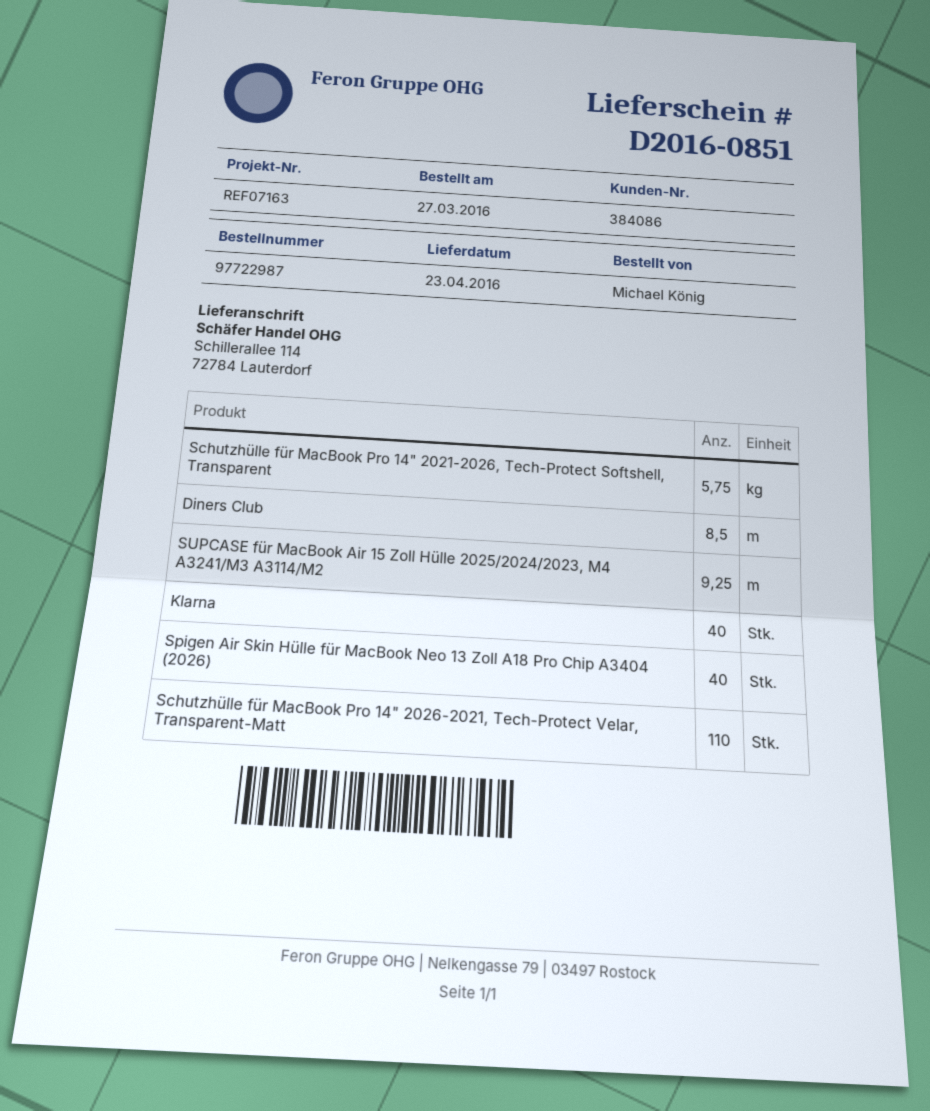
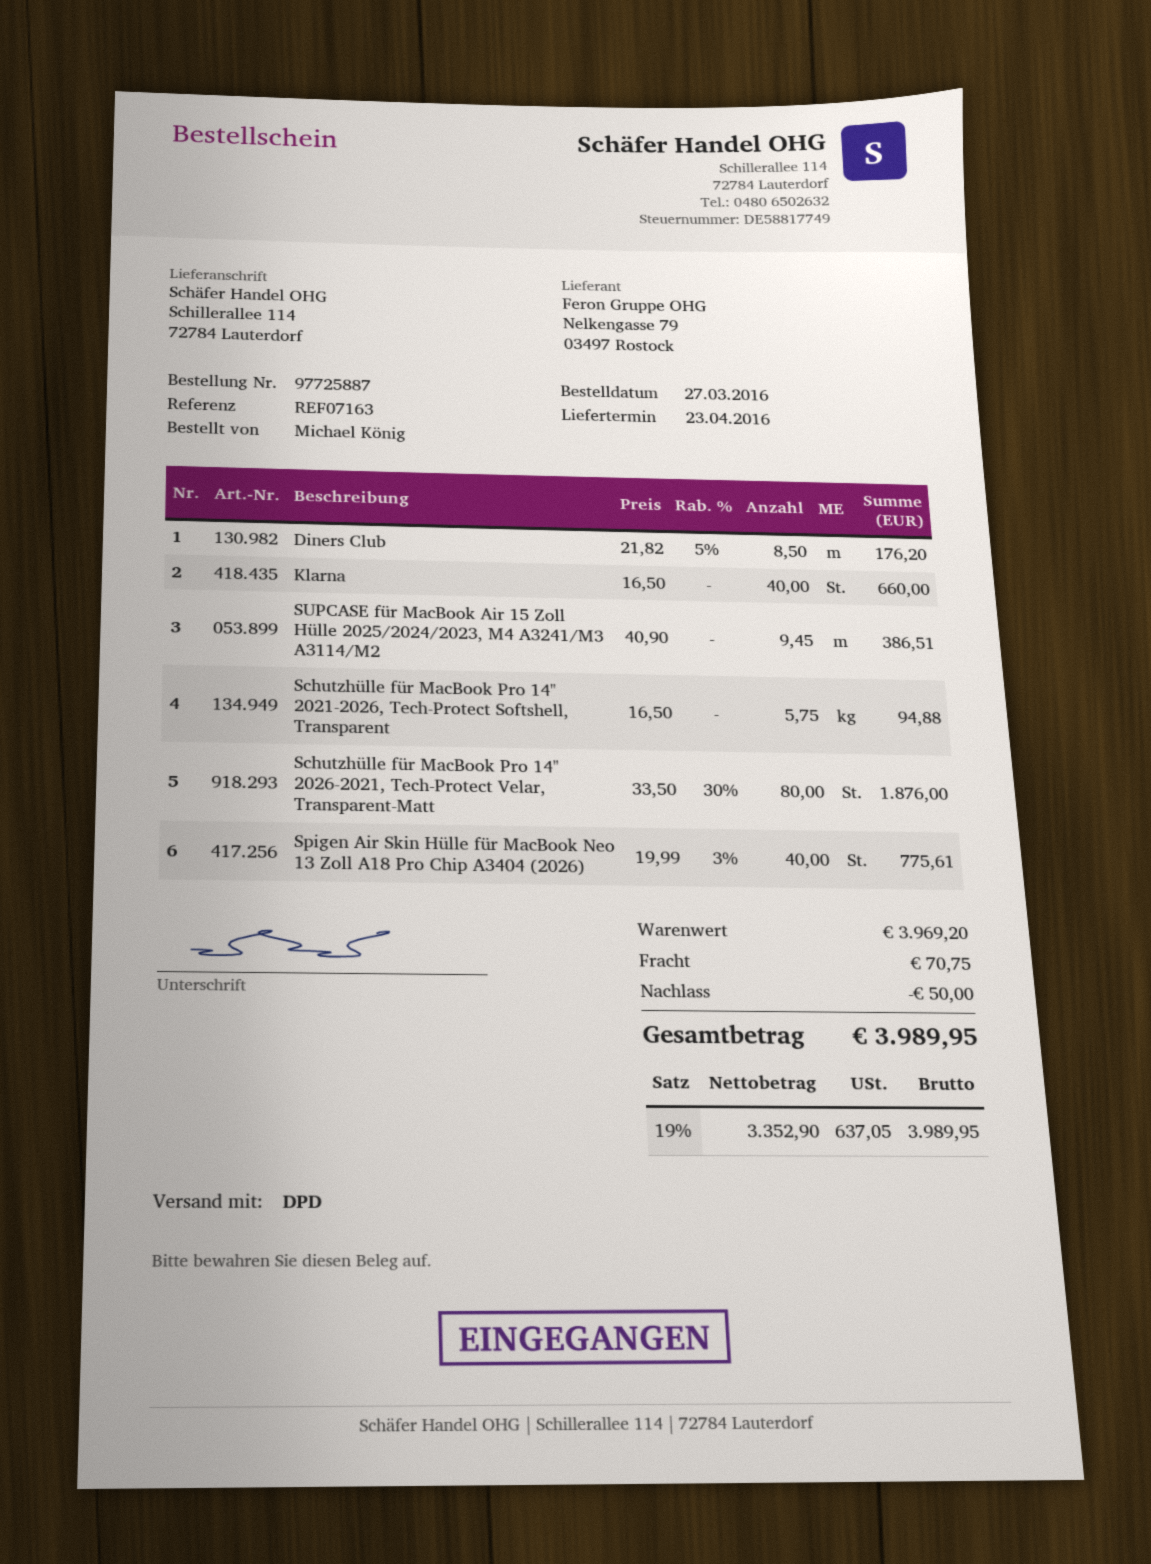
order number: 97722987 -> 97725887
SUPCASE für MacBook Air 15 Zoll Hülle 2025/2024/2023, M4 A3241/M3 A3114/M2: 9.25 -> 9.45
Schutzhülle für MacBook Pro 14" 2026-2021, Tech-Protect Velar, Transparent-Matt: 110 -> 80

